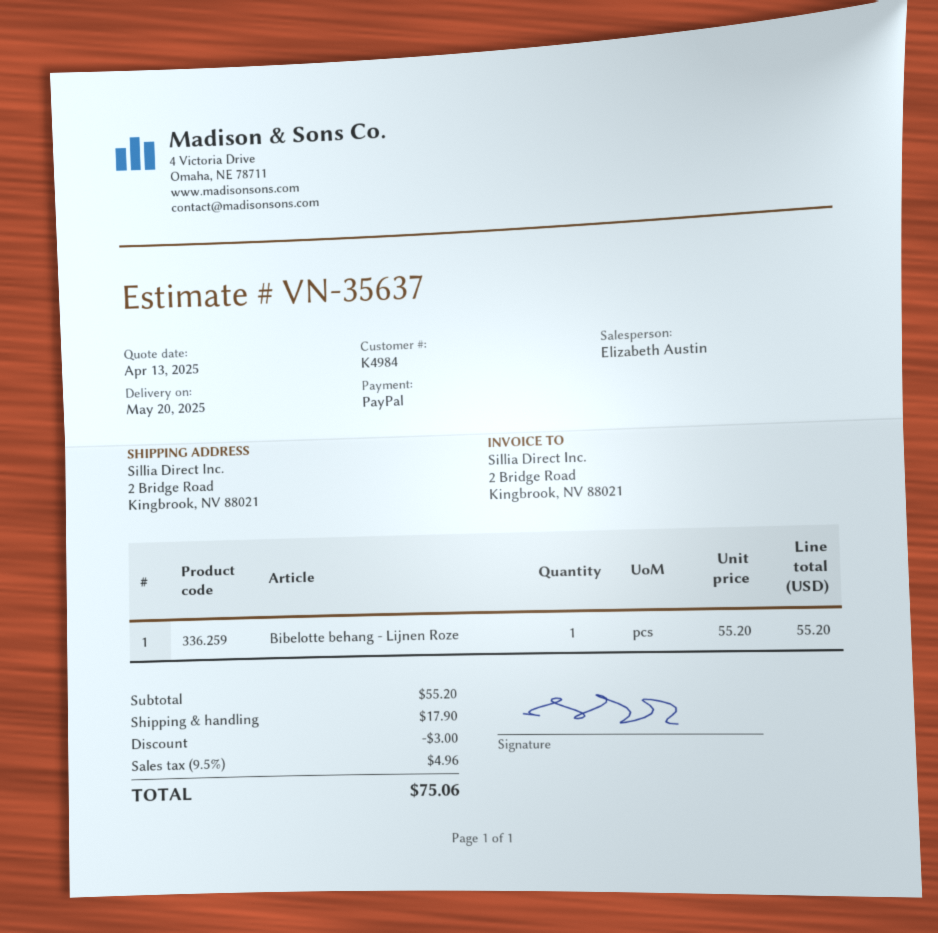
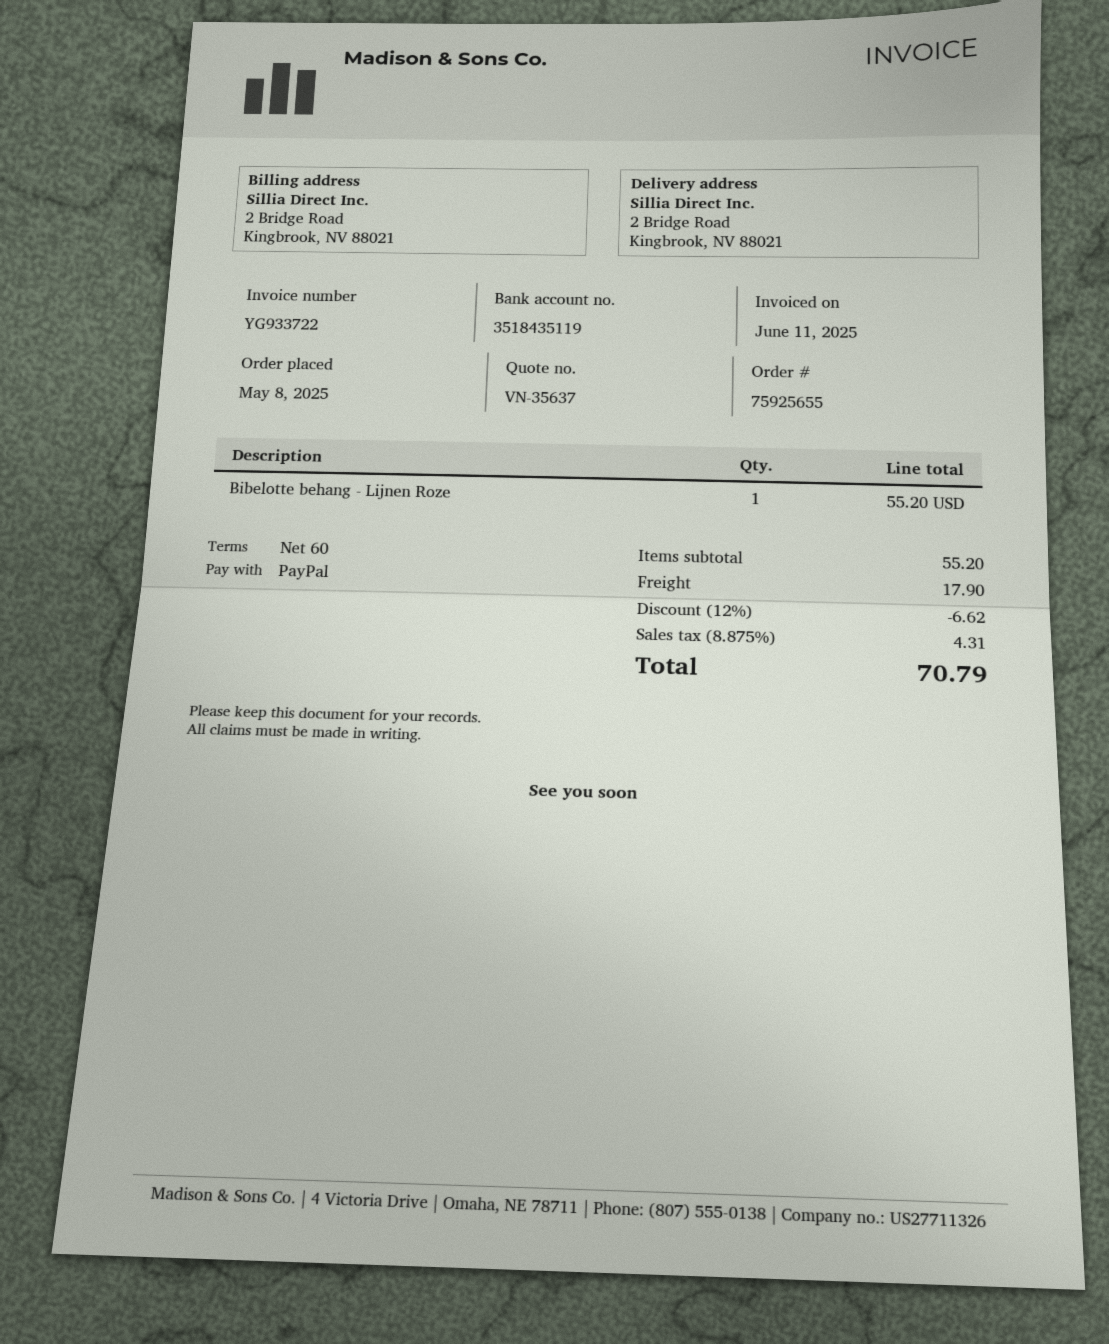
discount: 3.00 -> 6.62
tax: 9.5% = 4.96 -> 8.875% = 4.31
total: 75.06 -> 70.79

